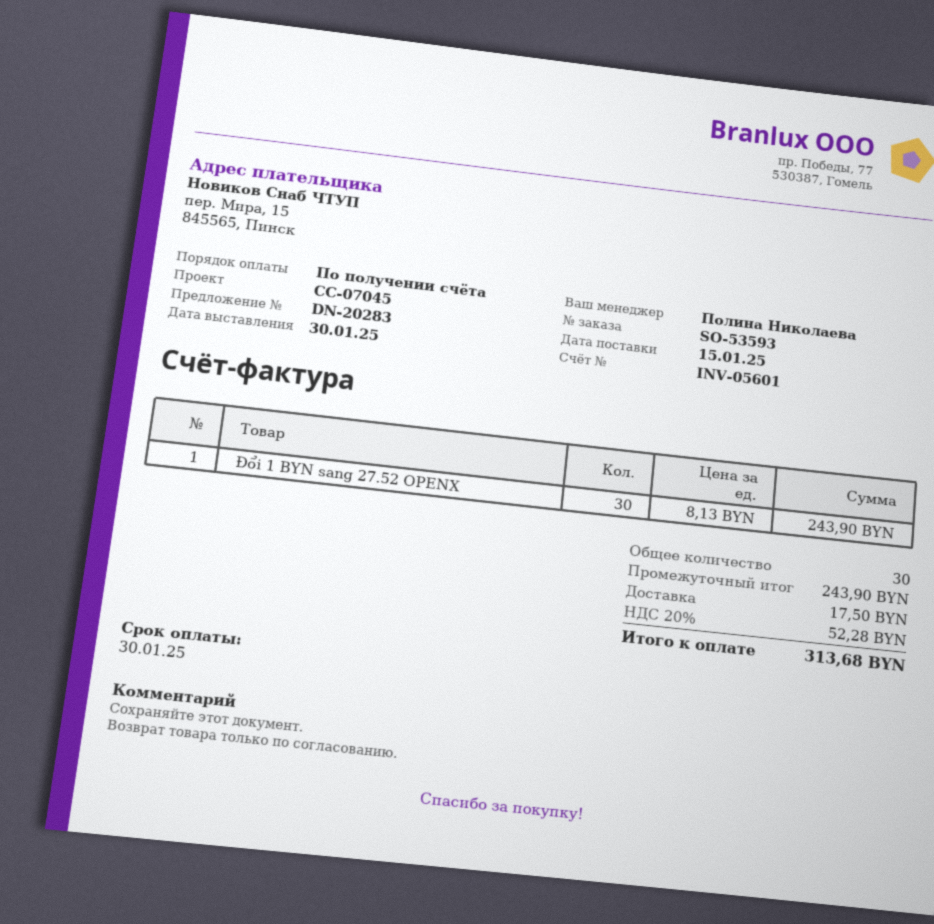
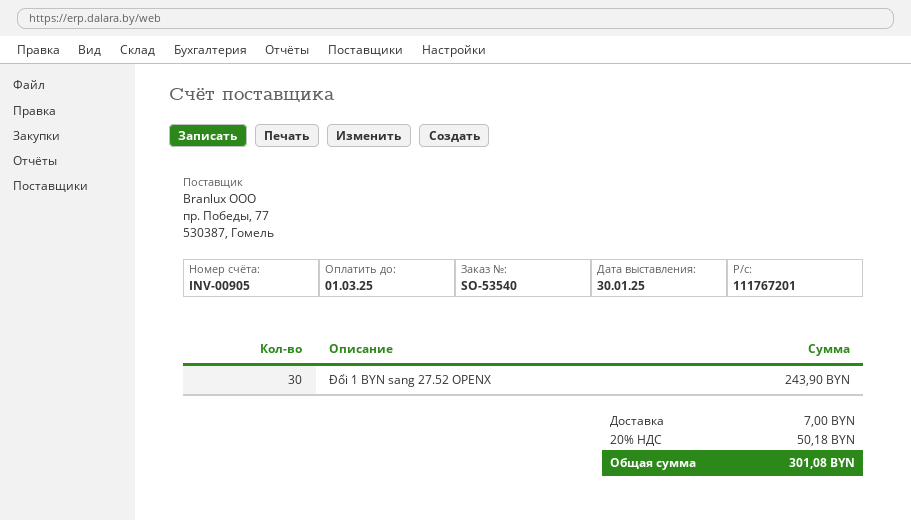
order number: SO-53593 -> SO-53540
invoice number: INV-05601 -> INV-00905
due date: 2025-01-30 -> 2025-03-01
shipping: 17.50 -> 7.00
tax: 20% = 52.28 -> 20% = 50.18
total: 313.68 -> 301.08

